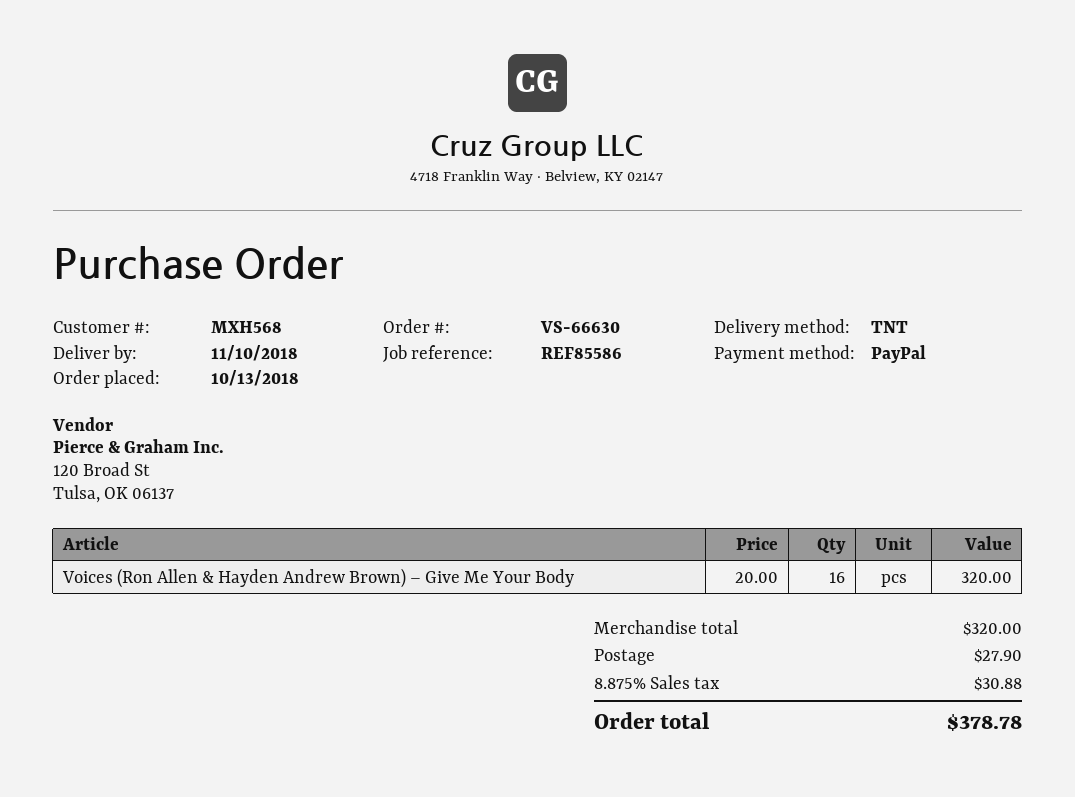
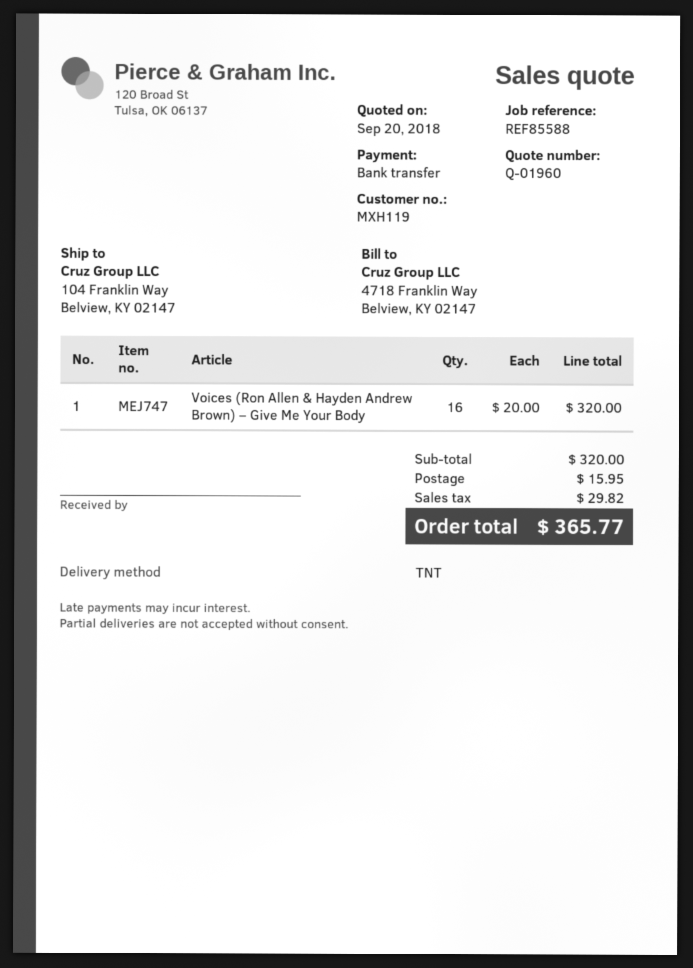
customer number: MXH568 -> MXH119
reference: REF85586 -> REF85588
payment method: PayPal -> bank transfer
shipping: 27.90 -> 15.95
tax: 30.88 -> 29.82
total: 378.78 -> 365.77

